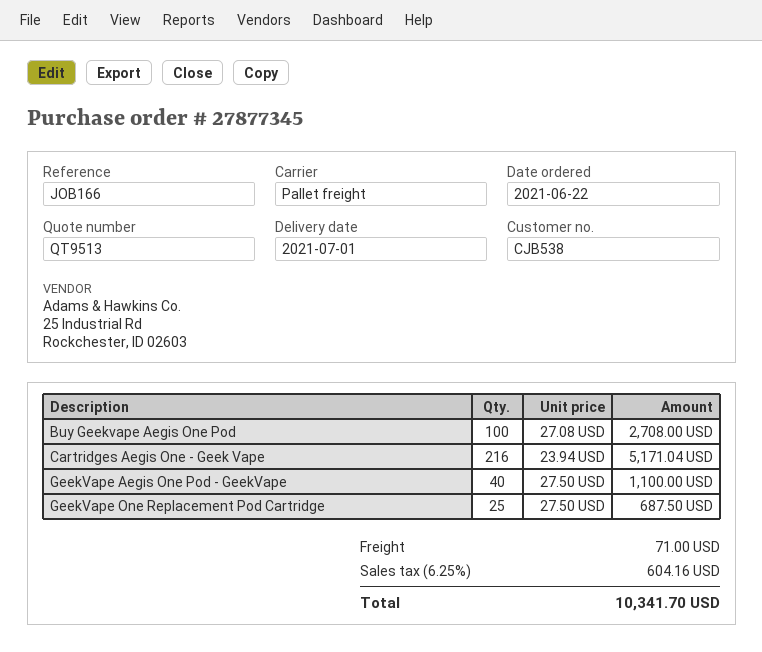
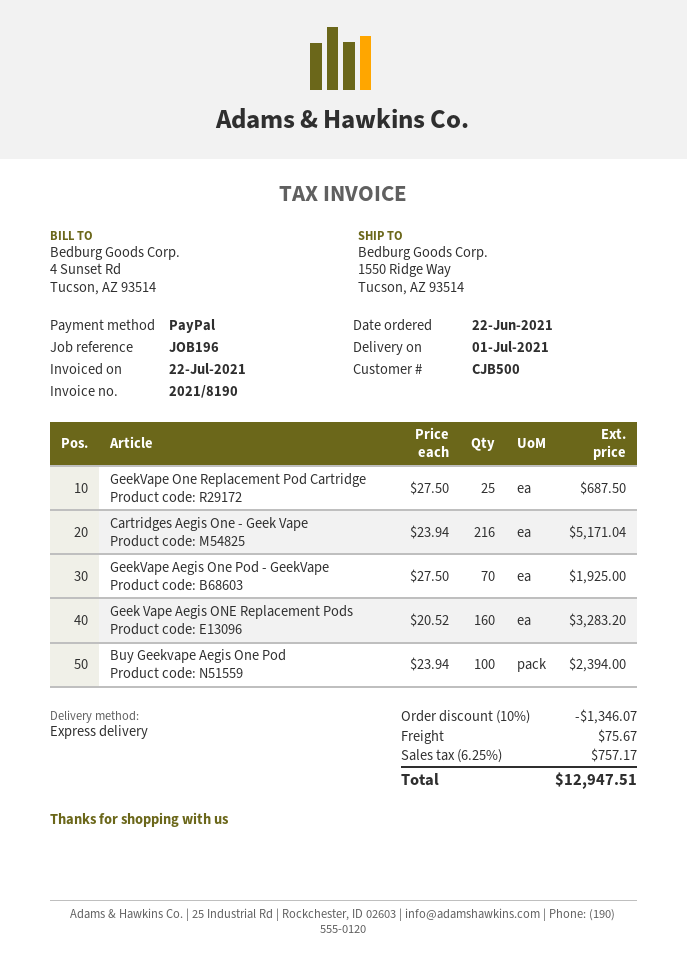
customer number: CJB538 -> CJB500
reference: JOB166 -> JOB196
shipping method: pallet freight -> express
Buy Geekvape Aegis One Pod: 100 x 27.08 = 2708.00 -> 100 x 23.94 = 2394.00
GeekVape Aegis One Pod - GeekVape: 40 x 27.50 = 1100.00 -> 70 x 27.50 = 1925.00
Geek Vape Aegis ONE Replacement Pods: none -> 160 x 20.52 = 3283.20
discount: none -> 10% = 1346.07
shipping: 71.00 -> 75.67
tax: 6.25% = 604.16 -> 6.25% = 757.17
total: 10341.70 -> 12947.51

